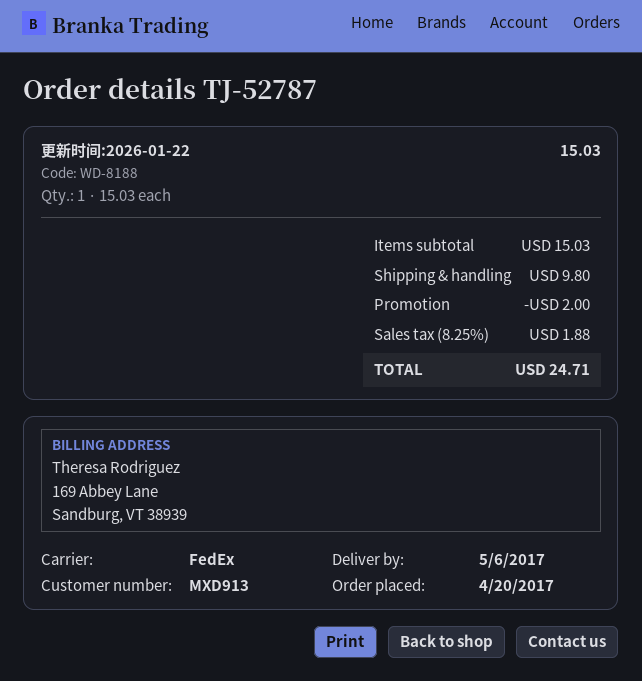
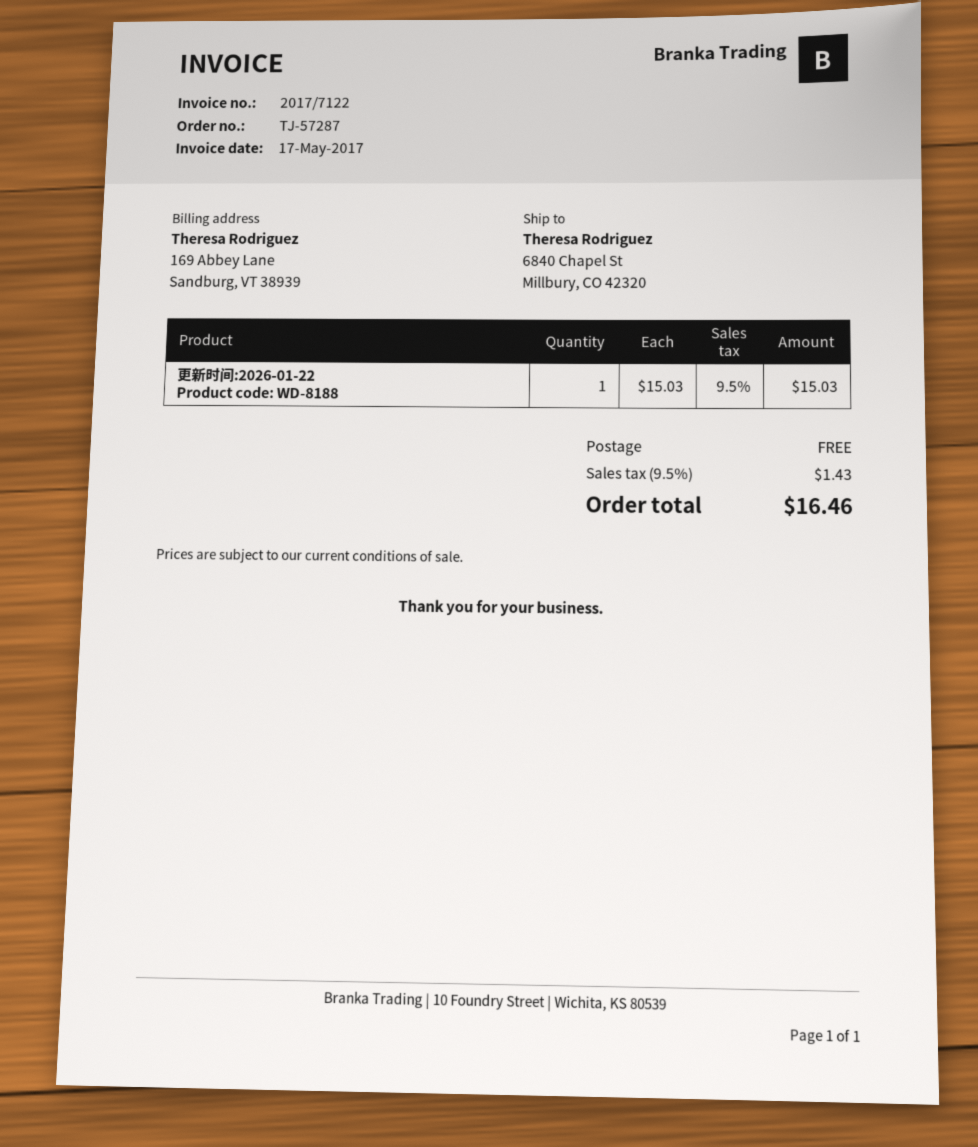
order number: TJ-52787 -> TJ-57287
discount: 2.00 -> none
shipping: 9.80 -> 0.00
tax: 8.25% = 1.88 -> 9.5% = 1.43
total: 24.71 -> 16.46

